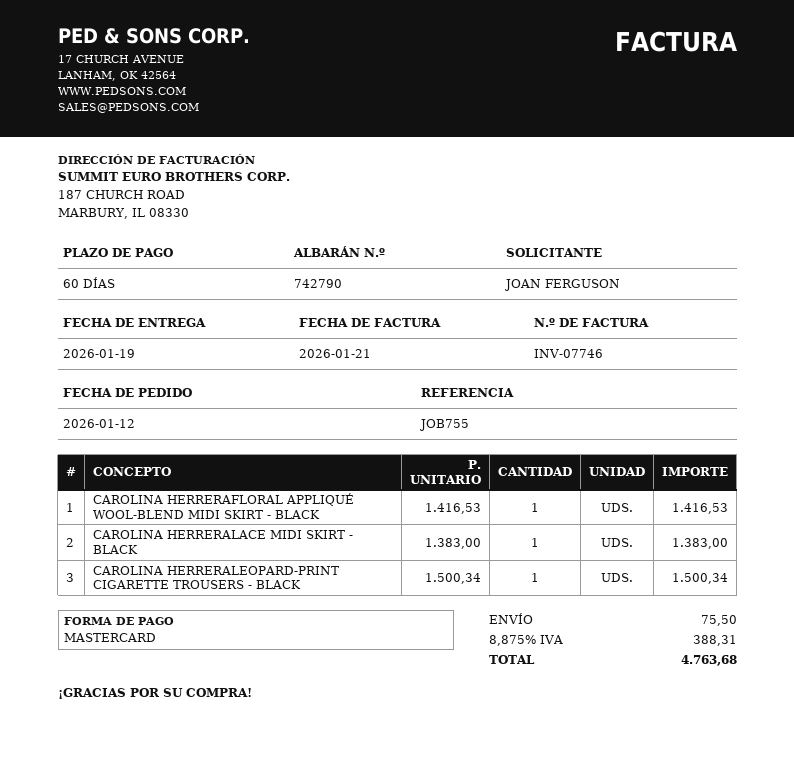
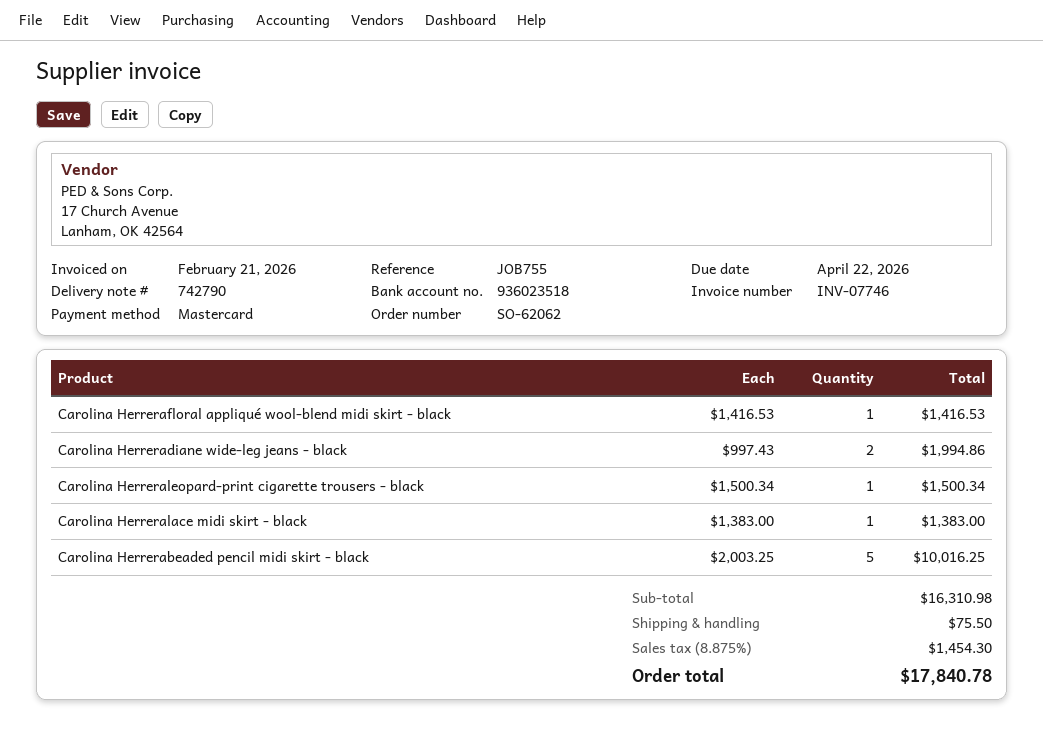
invoice date: 2026-01-21 -> 2026-02-21
Carolina Herreradiane wide-leg jeans - black: none -> 2 x 997.43 = 1994.86
Carolina Herrerabeaded pencil midi skirt - black: none -> 5 x 2003.25 = 10016.25
tax: 8.875% = 388.31 -> 8.875% = 1454.30
total: 4763.68 -> 17840.78

